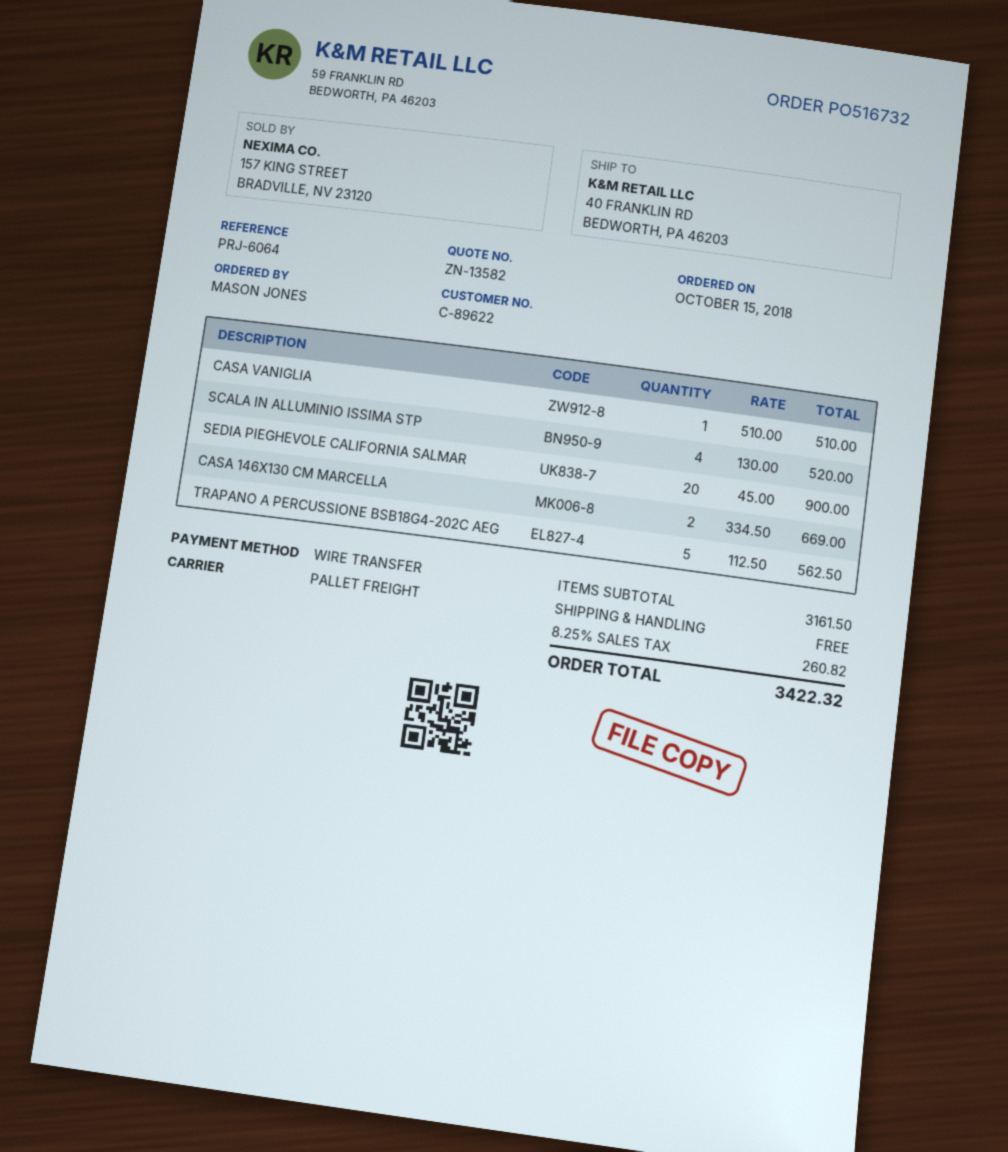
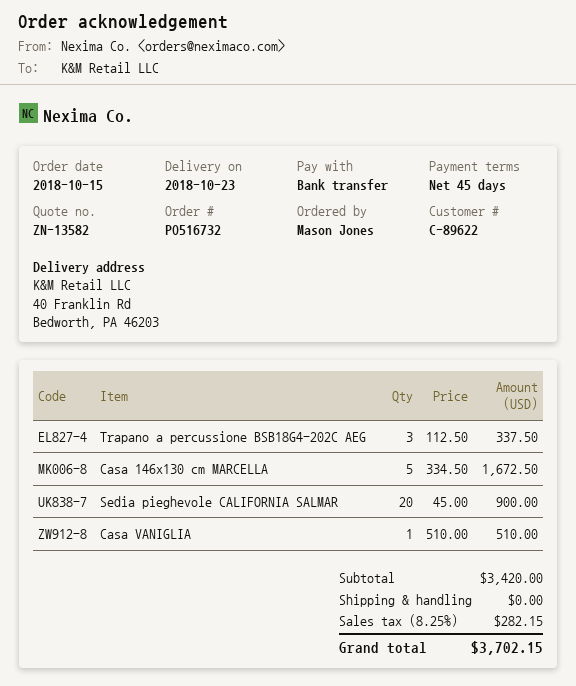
SCALA IN ALLUMINIO ISSIMA STP: 4 x 130.00 = 520.00 -> none
CASA 146X130 CM MARCELLA: 2 x 334.50 = 669.00 -> 5 x 334.50 = 1672.50
TRAPANO A PERCUSSIONE BSB18G4-202C AEG: 5 x 112.50 = 562.50 -> 3 x 112.50 = 337.50
subtotal: 3161.50 -> 3420.00
tax: 8.25% = 260.82 -> 8.25% = 282.15
total: 3422.32 -> 3702.15

